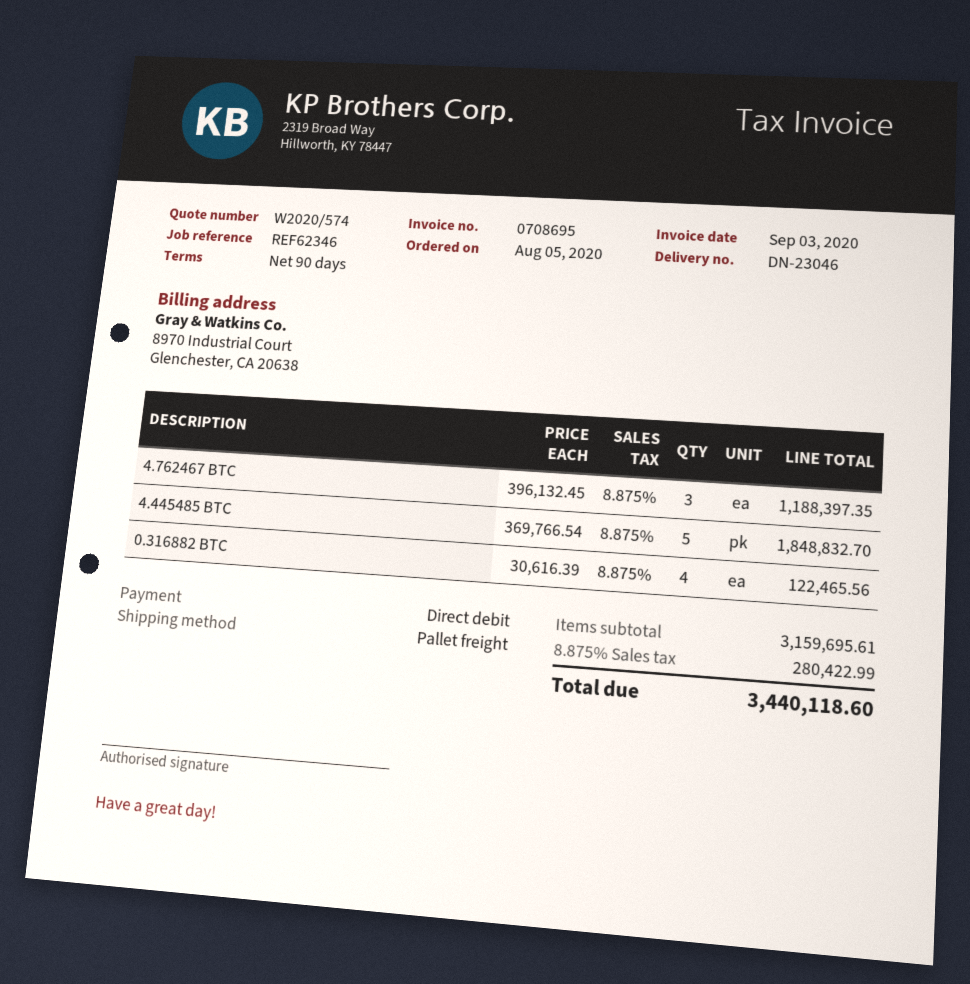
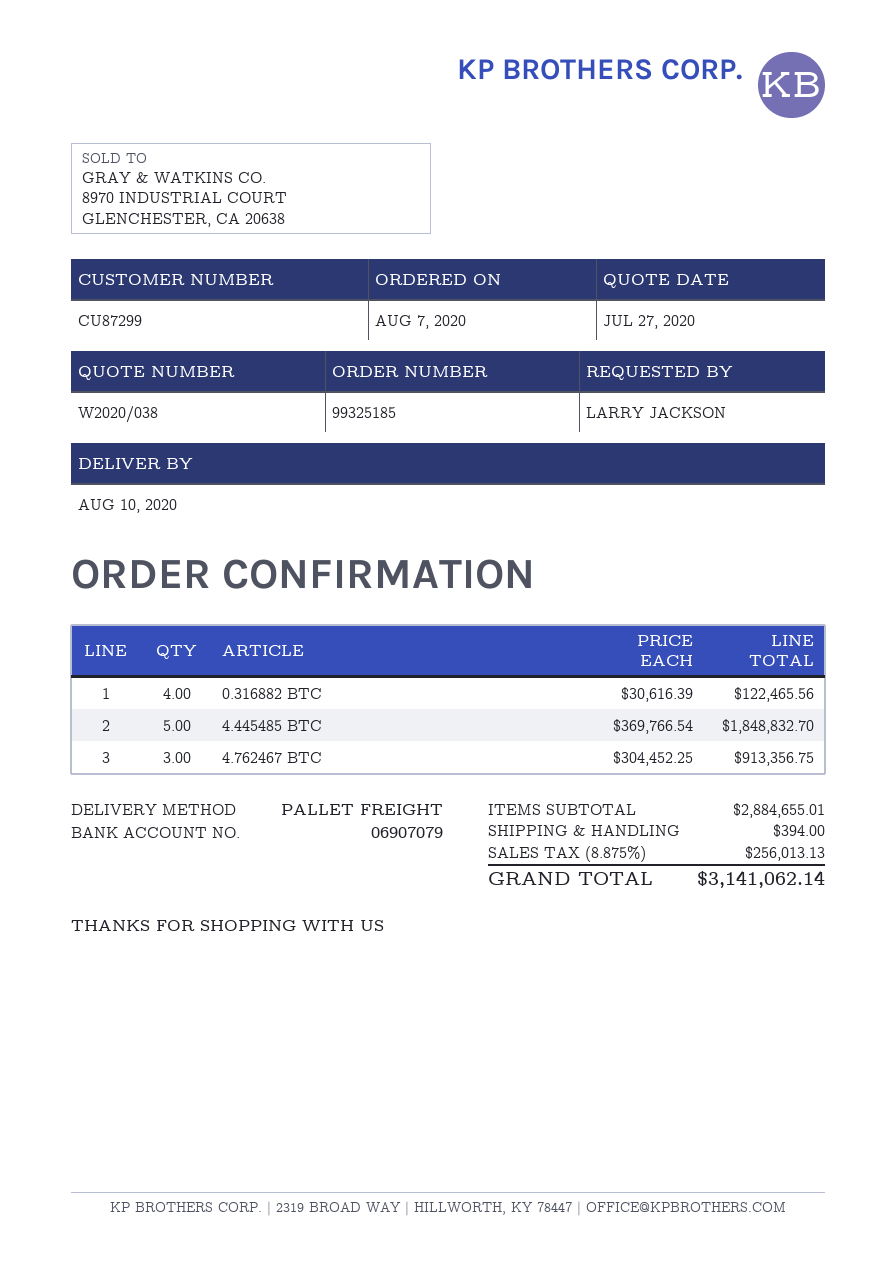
quote number: W2020/574 -> W2020/038
order date: 2020-08-05 -> 2020-08-07
4.762467 BTC: 3 x 396132.45 = 1188397.35 -> 3 x 304452.25 = 913356.75
subtotal: 3159695.61 -> 2884655.01
shipping: none -> 394.00
tax: 8.875% = 280422.99 -> 8.875% = 256013.13
total: 3440118.60 -> 3141062.14

